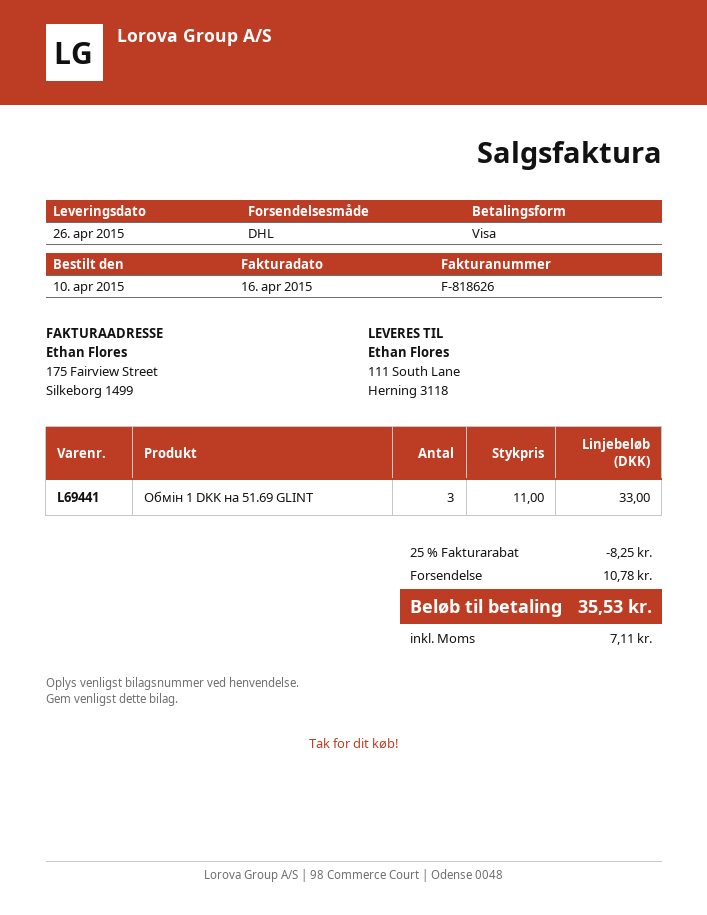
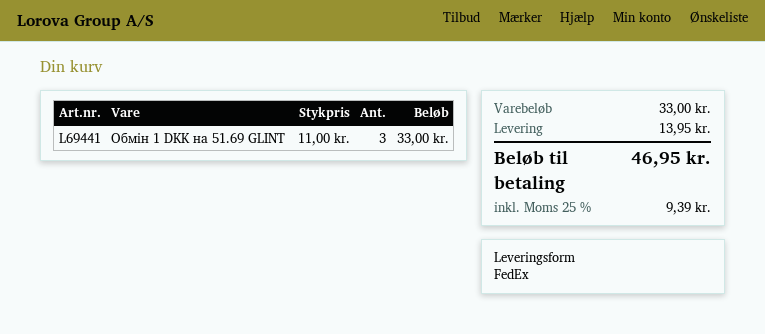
shipping method: DHL -> FedEx
discount: 25% = 8.25 -> none
shipping: 10.78 -> 13.95
tax: 7.11 -> 9.39
total: 35.53 -> 46.95

